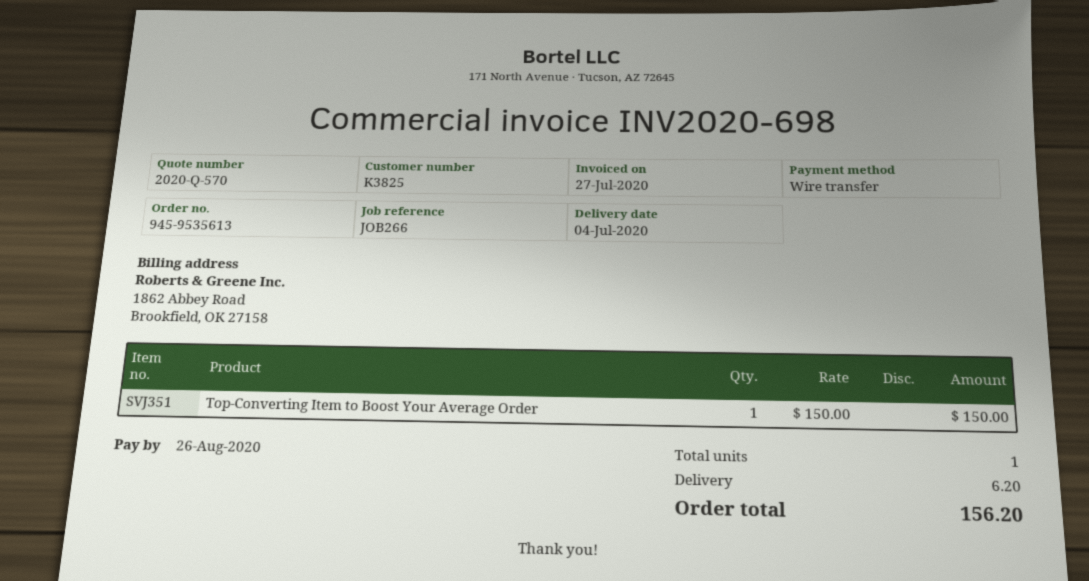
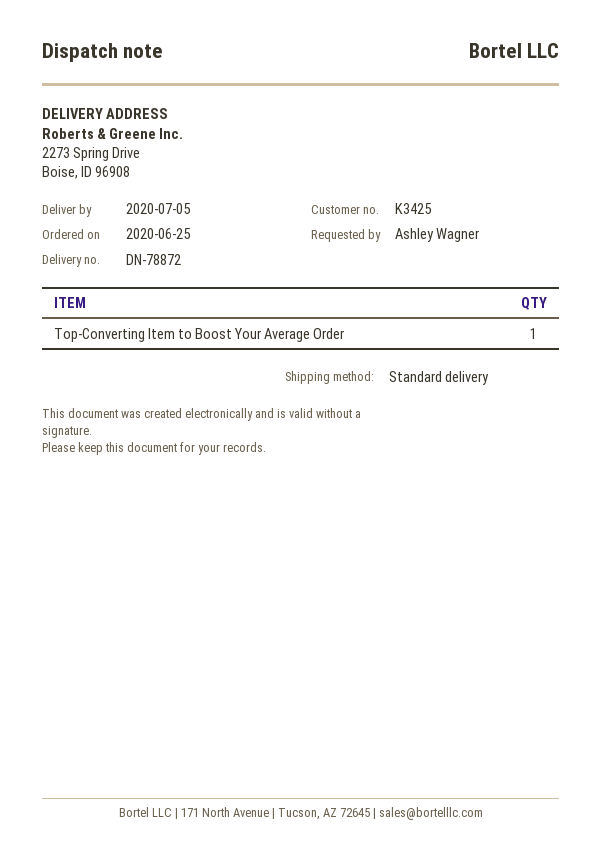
delivery date: 2020-07-04 -> 2020-07-05
customer number: K3825 -> K3425

